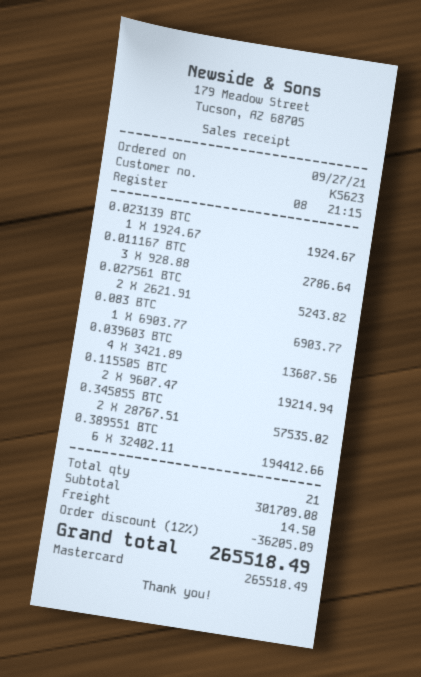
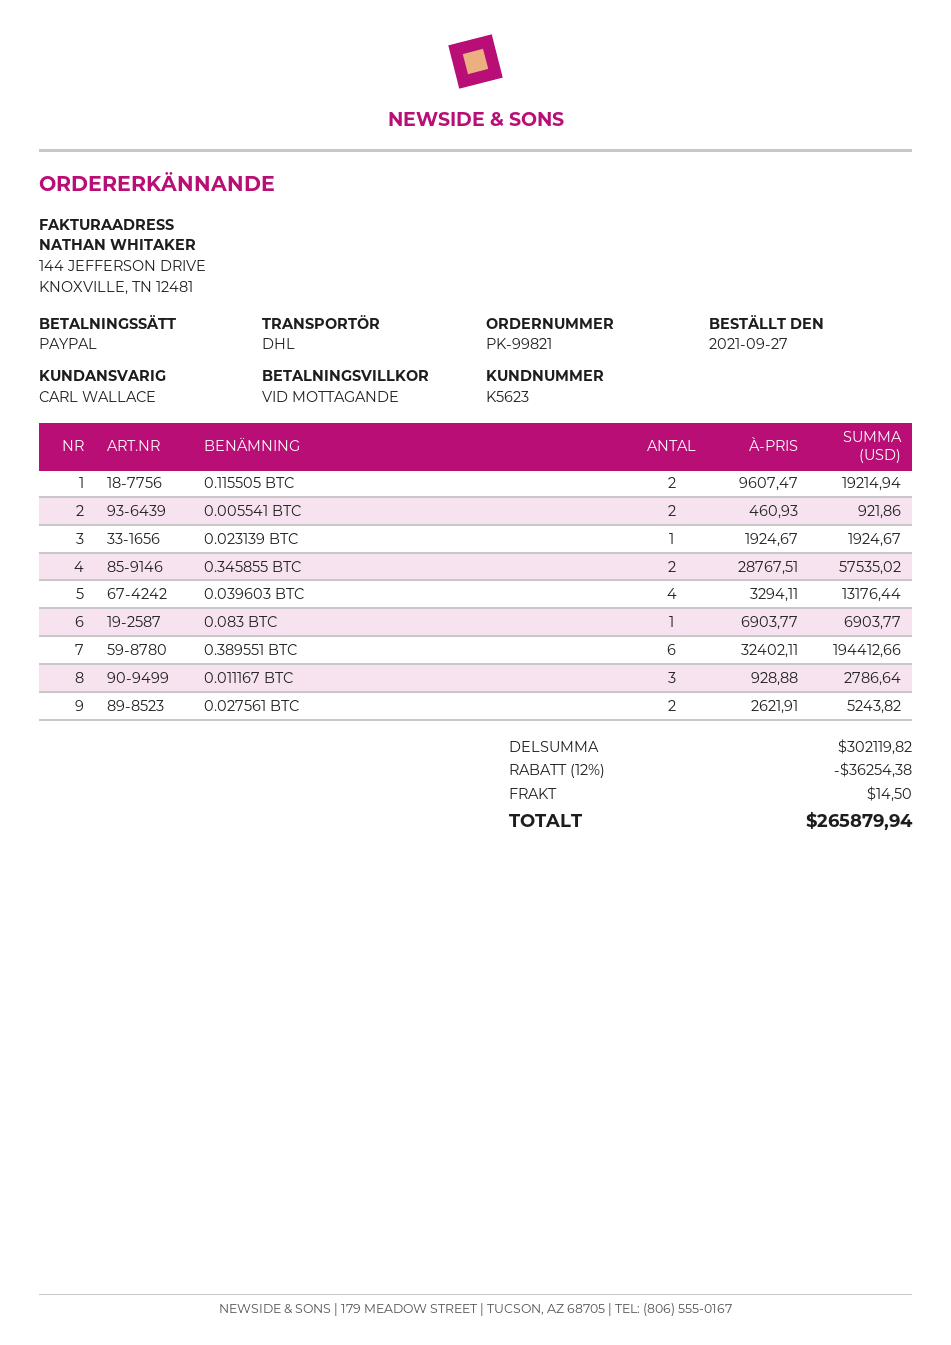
payment method: Mastercard -> PayPal
0.039603 BTC: 4 x 3421.89 = 13687.56 -> 4 x 3294.11 = 13176.44
0.005541 BTC: none -> 2 x 460.93 = 921.86
subtotal: 301709.08 -> 302119.82
discount: 12% = 36205.09 -> 12% = 36254.38
total: 265518.49 -> 265879.94

